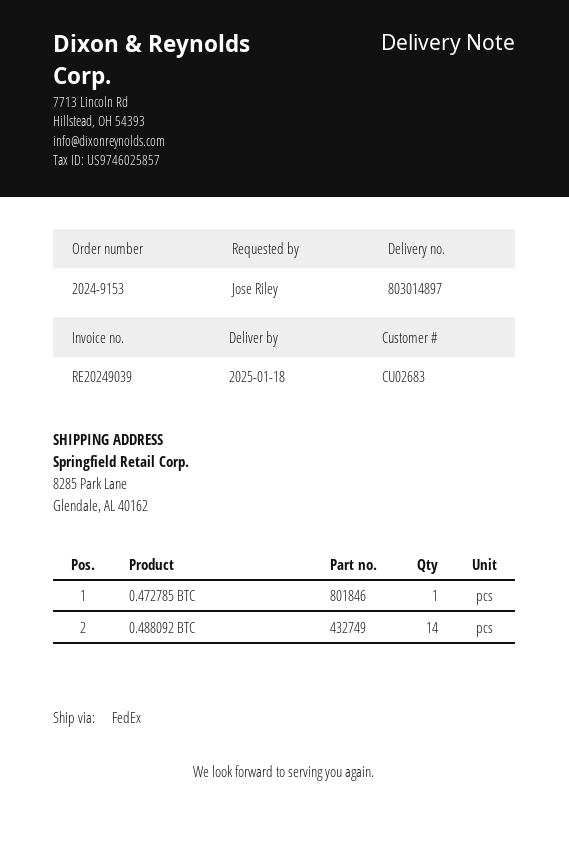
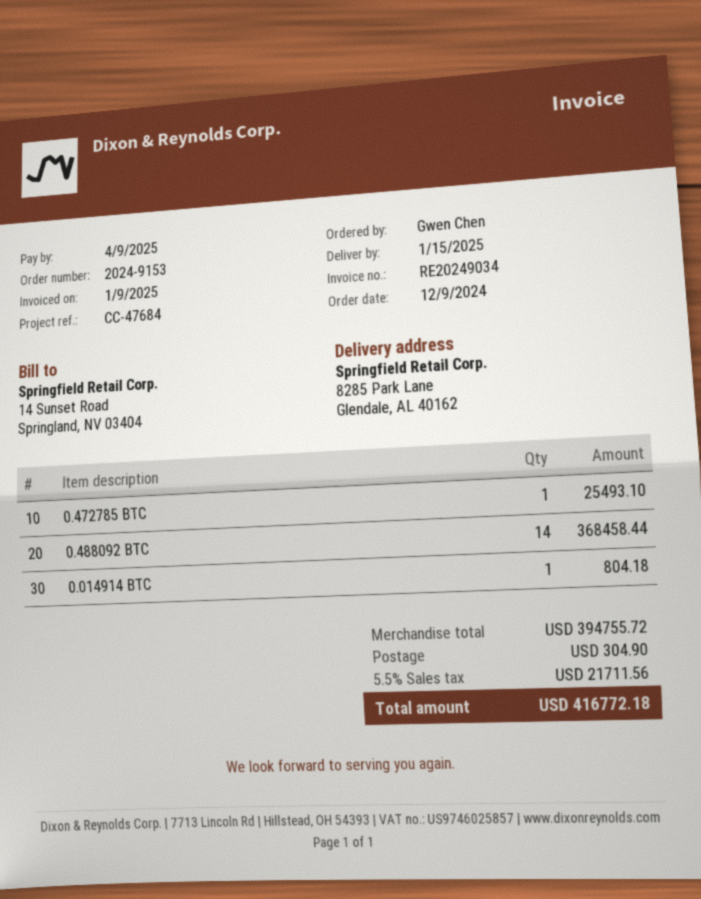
delivery date: 2025-01-18 -> 2025-01-15
invoice number: RE20249039 -> RE20249034
ordered by: Jose Riley -> Gwen Chen
0.014914 BTC: none -> 1

